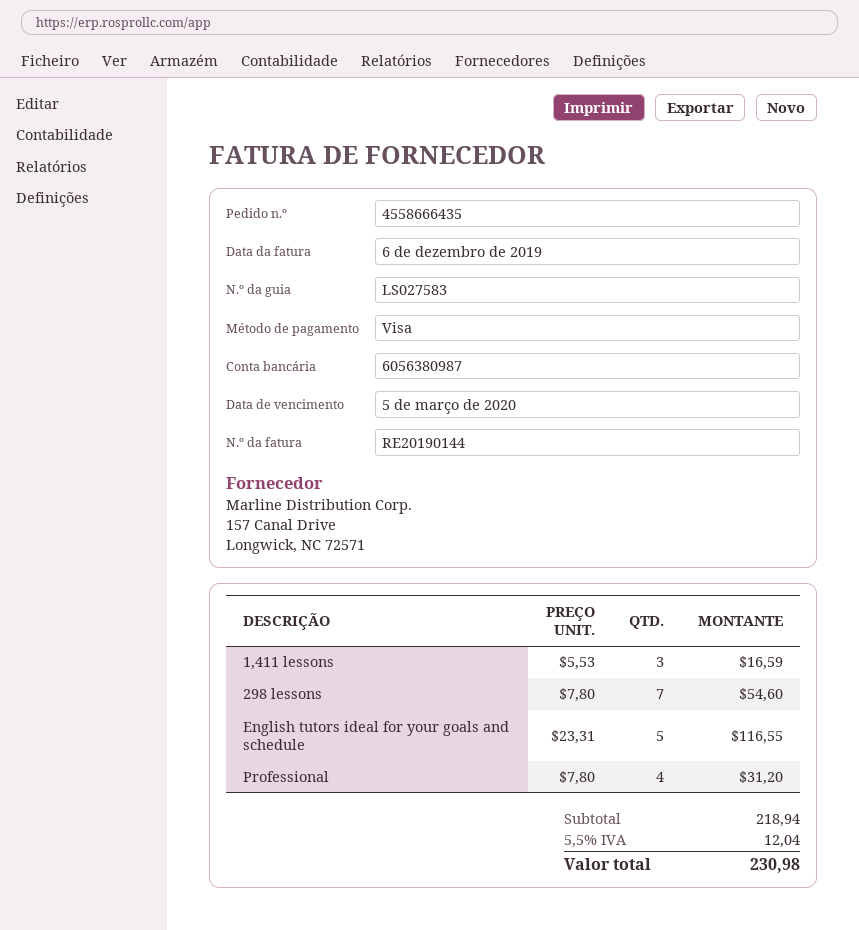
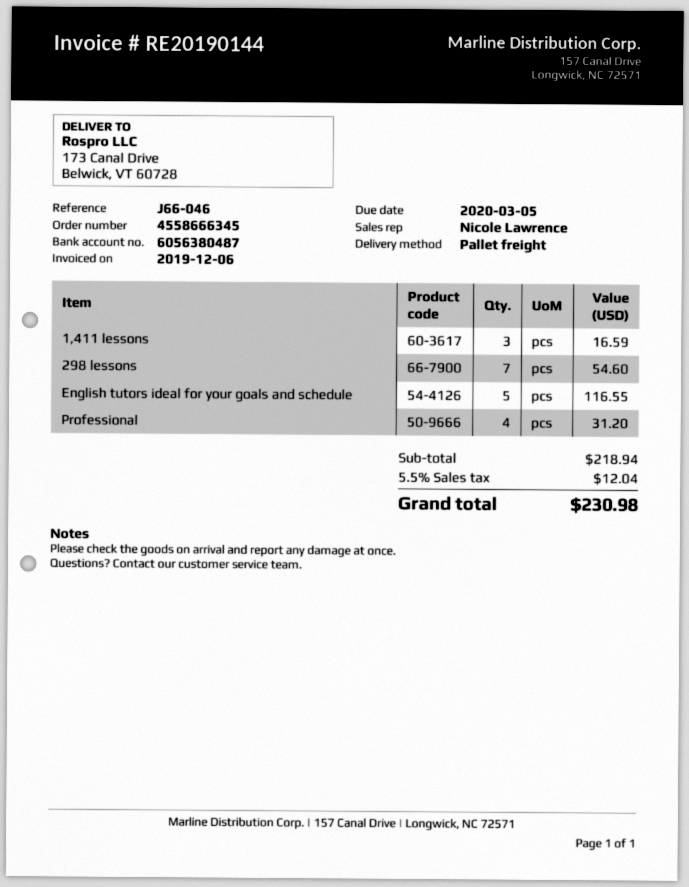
order number: 4558666435 -> 4558666345
bank account: 6056380987 -> 6056380487

